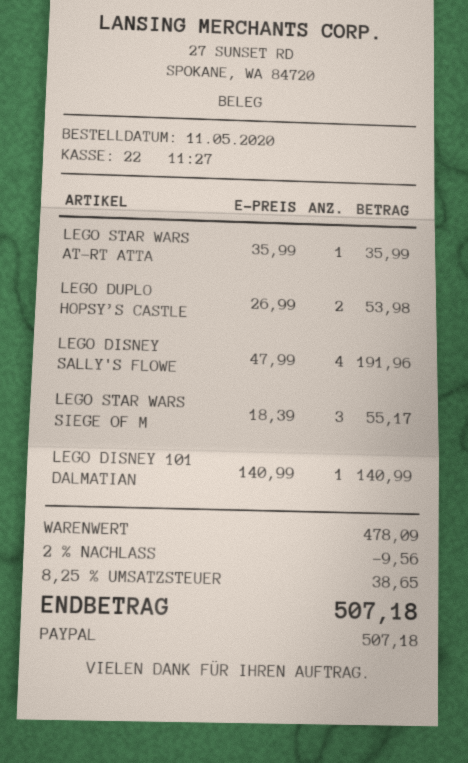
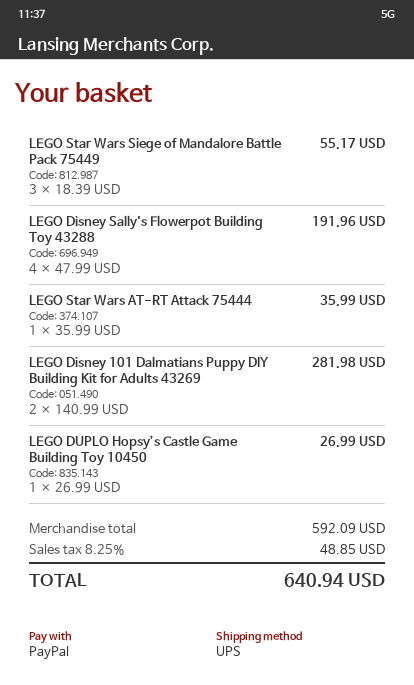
LEGO DUPLO HOPSY’S CASTLE: 2 x 26.99 = 53.98 -> 1 x 26.99 = 26.99
LEGO DISNEY 101 DALMATIAN: 1 x 140.99 = 140.99 -> 2 x 140.99 = 281.98
subtotal: 478.09 -> 592.09
discount: 2% = 9.56 -> none
tax: 8.25% = 38.65 -> 8.25% = 48.85
total: 507.18 -> 640.94

